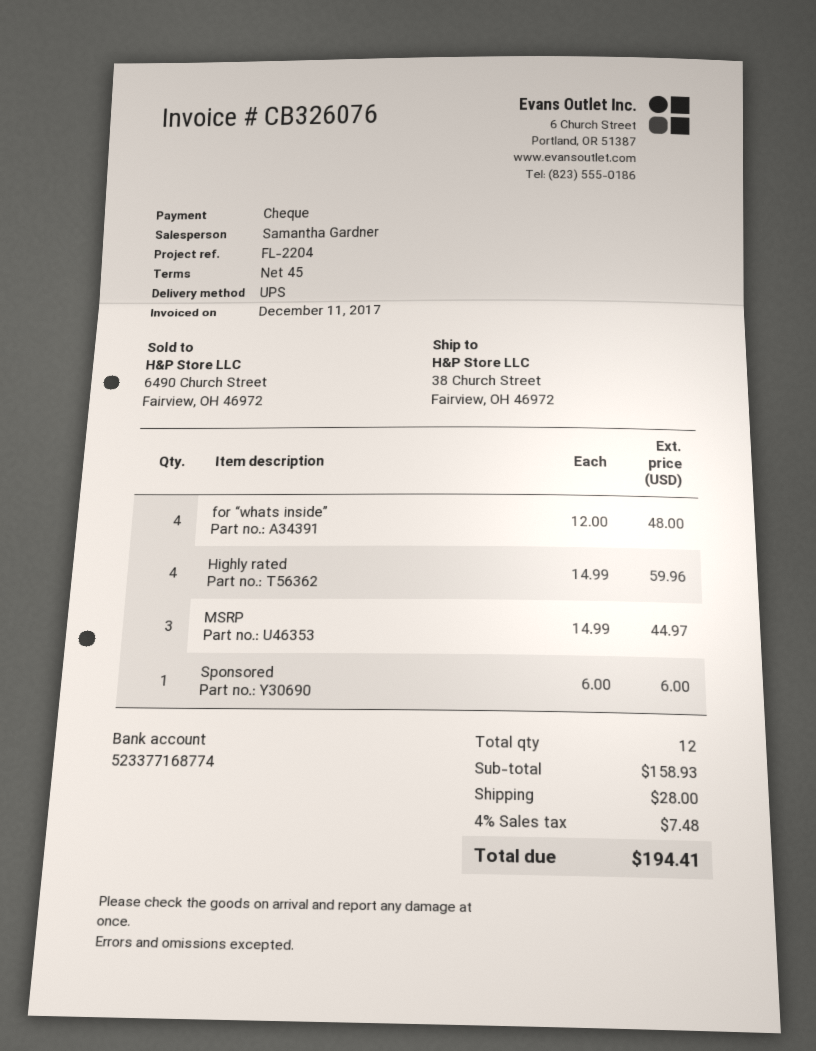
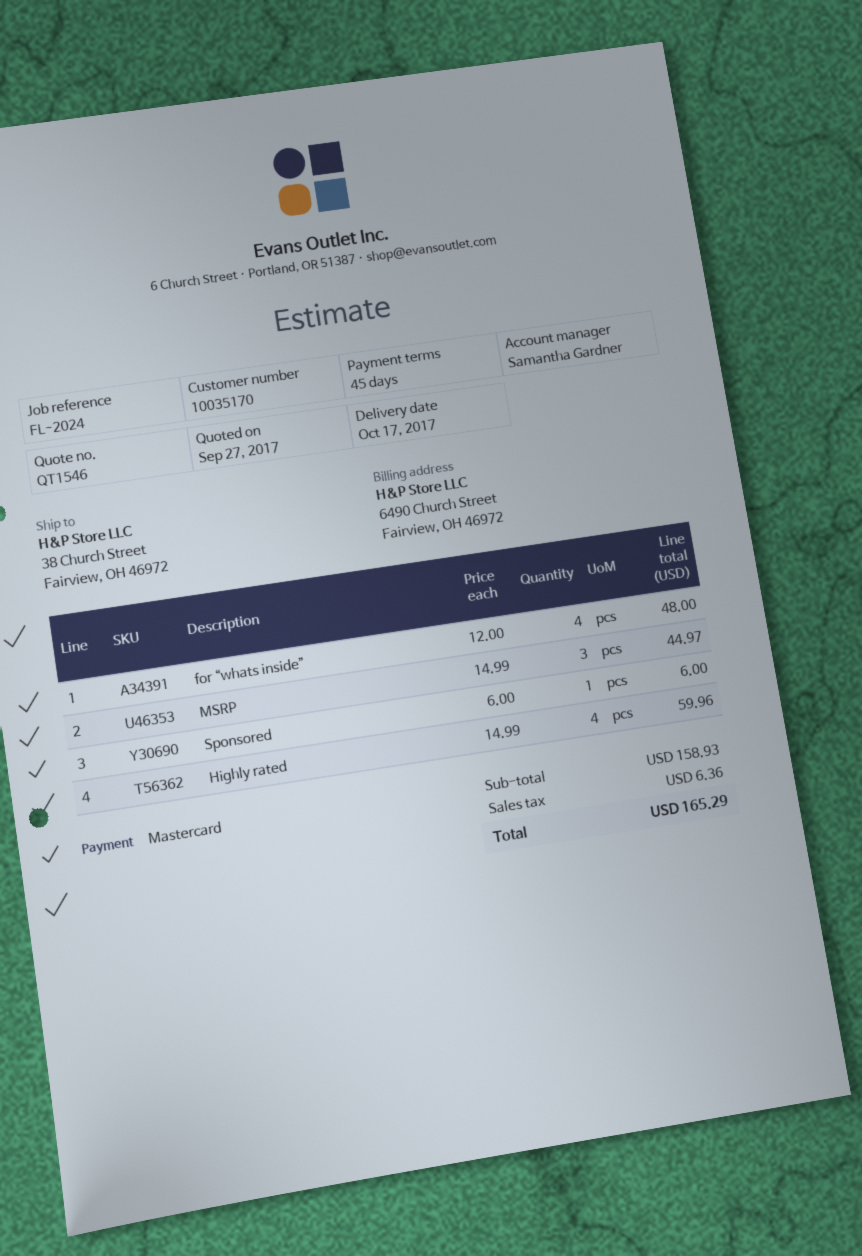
reference: FL-2204 -> FL-2024
payment method: cheque -> Mastercard
shipping: 28.00 -> none
tax: 7.48 -> 6.36
total: 194.41 -> 165.29

